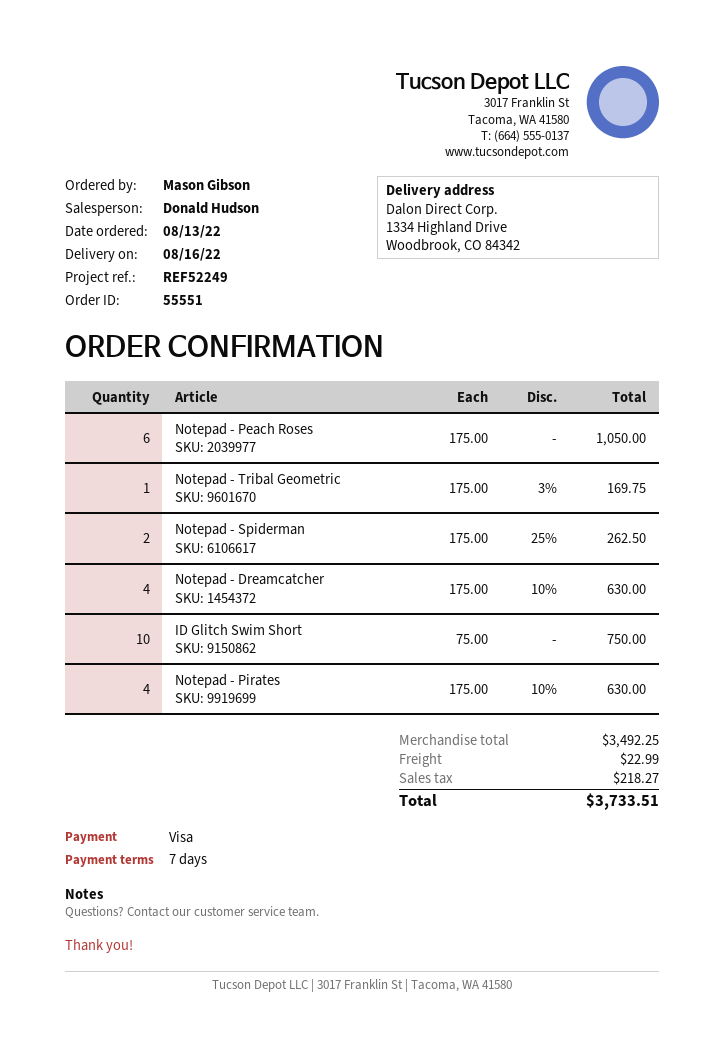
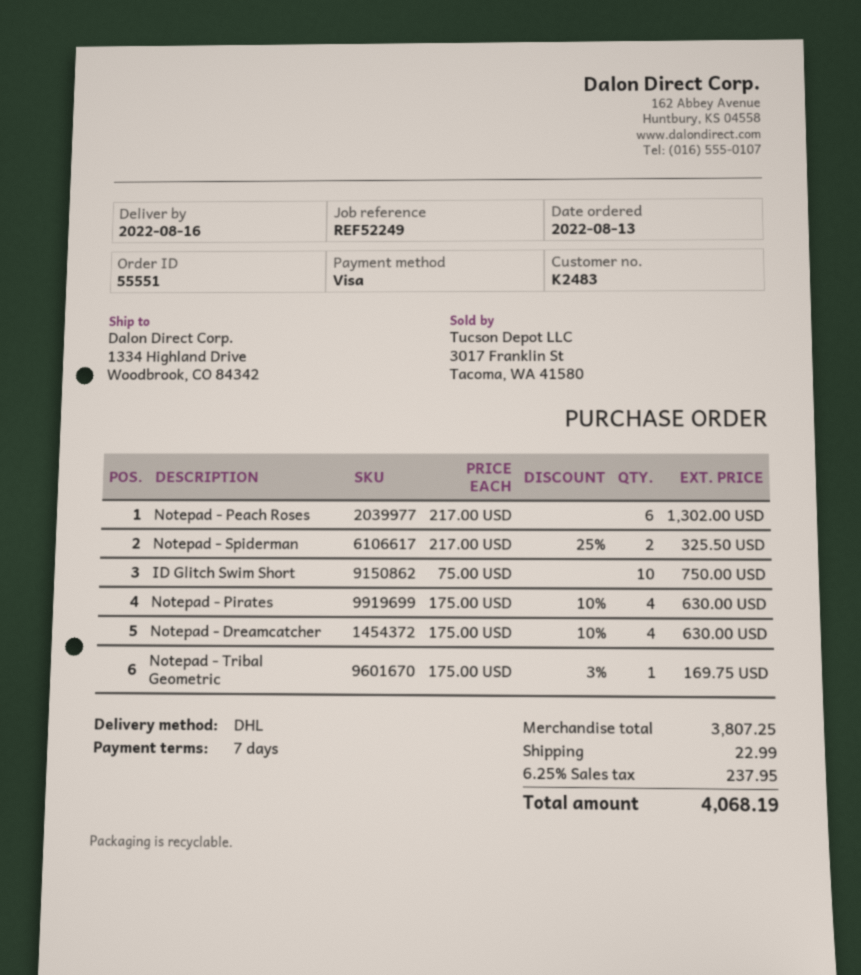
Notepad - Peach Roses: 6 x 175.00 = 1050.00 -> 6 x 217.00 = 1302.00
Notepad - Spiderman: 2 x 175.00 - 25% = 262.50 -> 2 x 217.00 - 25% = 325.50
subtotal: 3492.25 -> 3807.25
tax: 218.27 -> 237.95
total: 3733.51 -> 4068.19

